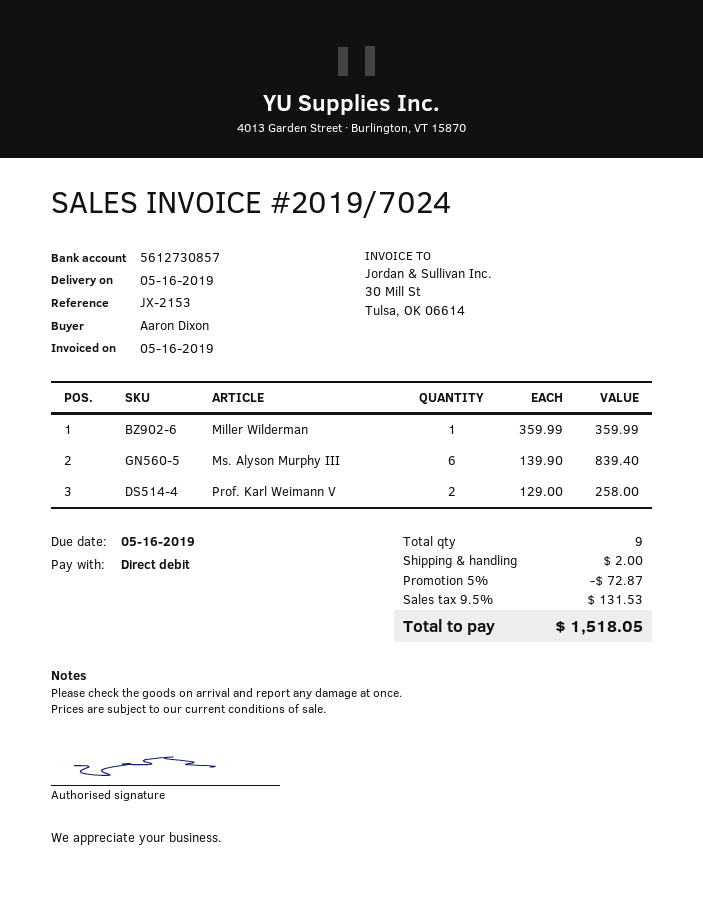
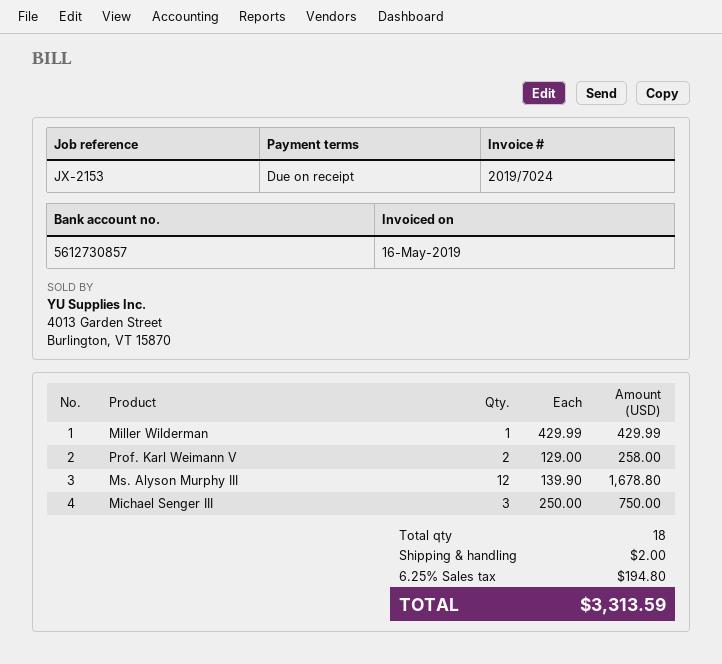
Miller Wilderman: 1 x 359.99 = 359.99 -> 1 x 429.99 = 429.99
Ms. Alyson Murphy III: 6 x 139.90 = 839.40 -> 12 x 139.90 = 1678.80
Michael Senger III: none -> 3 x 250.00 = 750.00
total quantity: 9 -> 18
discount: 5% = 72.87 -> none
tax: 9.5% = 131.53 -> 6.25% = 194.80
total: 1518.05 -> 3313.59

